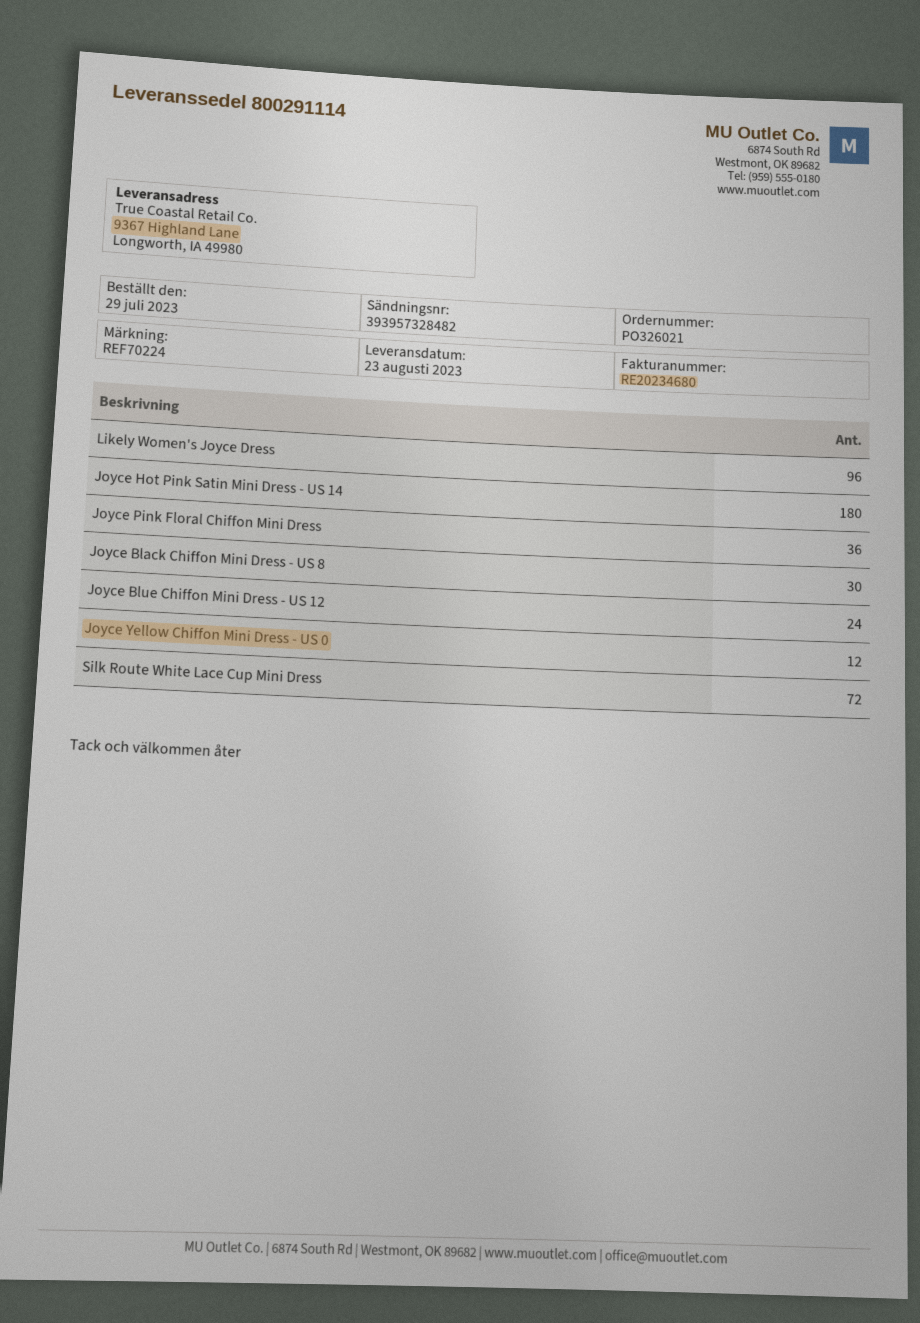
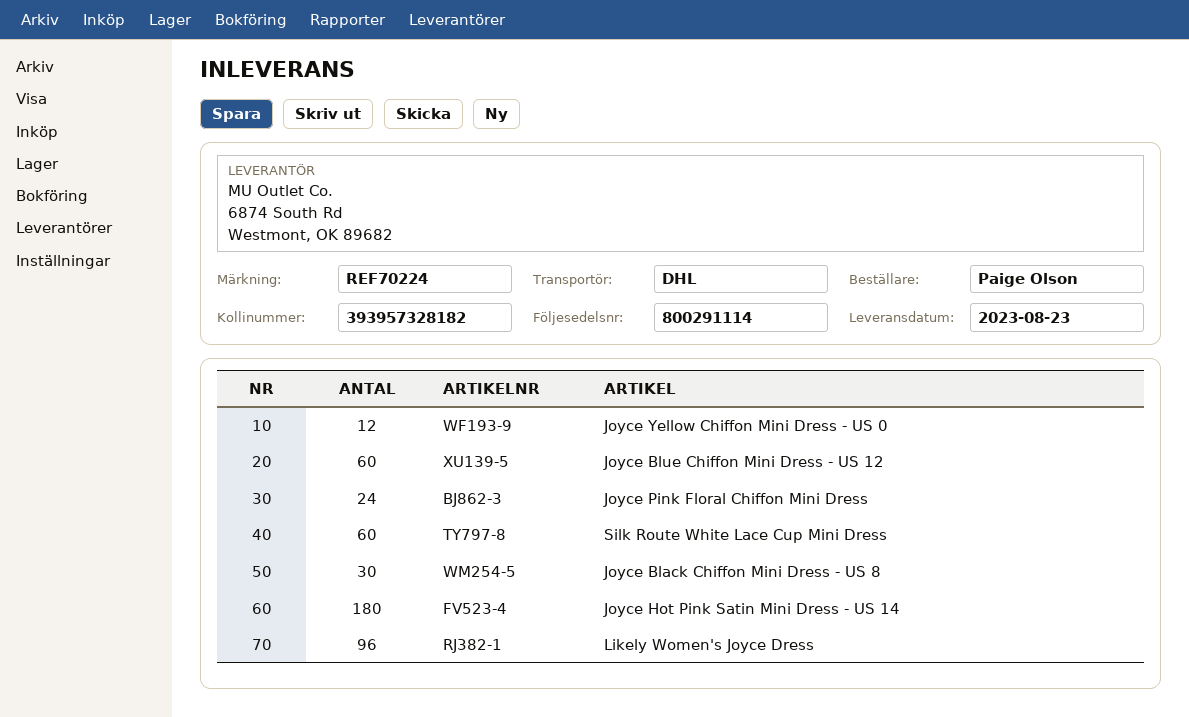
tracking number: 393957328482 -> 393957328182
Joyce Pink Floral Chiffon Mini Dress: 36 -> 24
Joyce Blue Chiffon Mini Dress - US 12: 24 -> 60
Silk Route White Lace Cup Mini Dress: 72 -> 60

